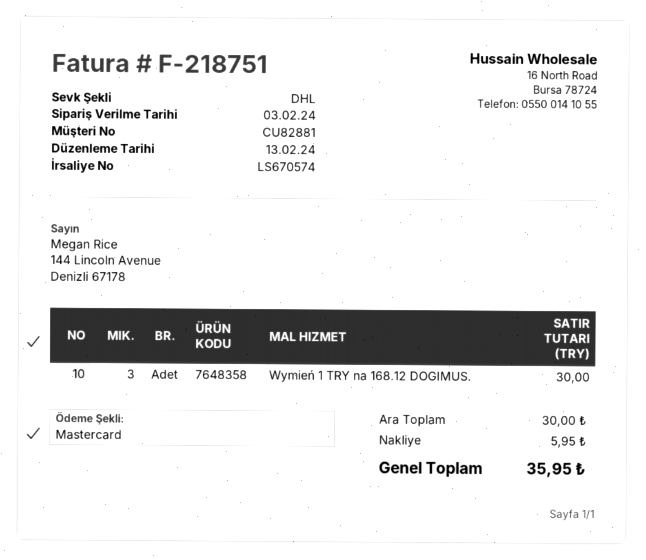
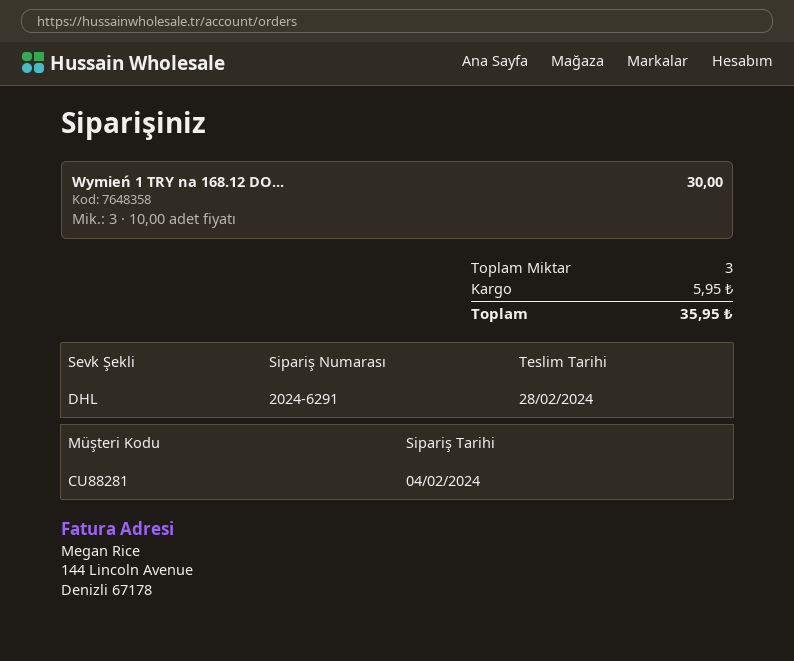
order date: 2024-02-03 -> 2024-02-04
customer number: CU82881 -> CU88281

